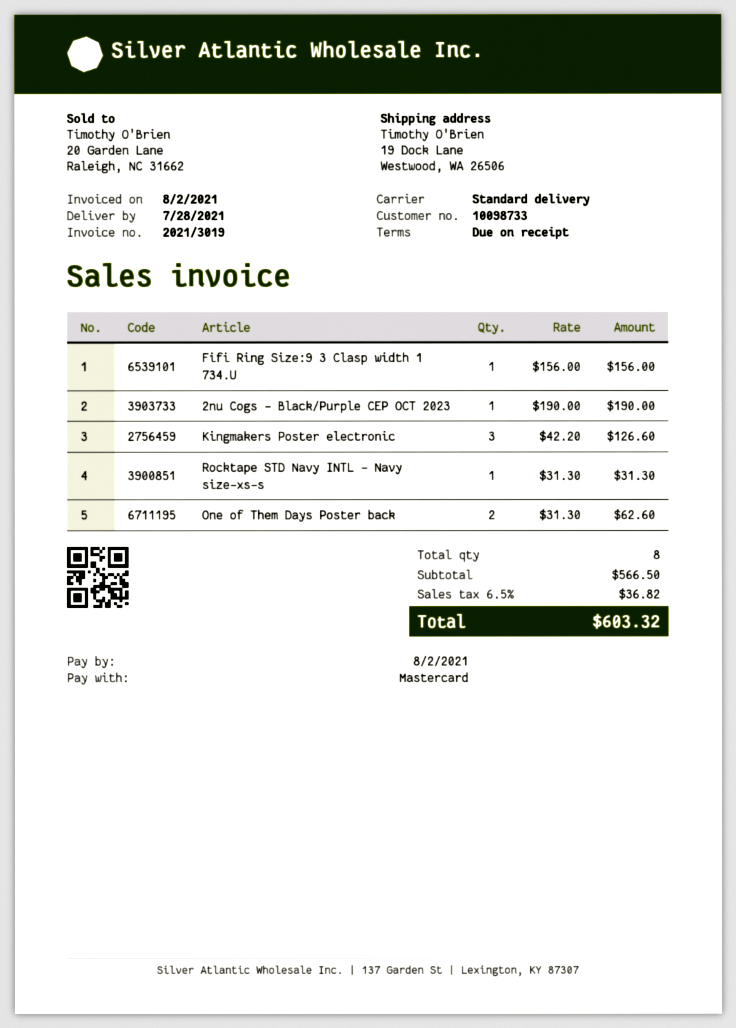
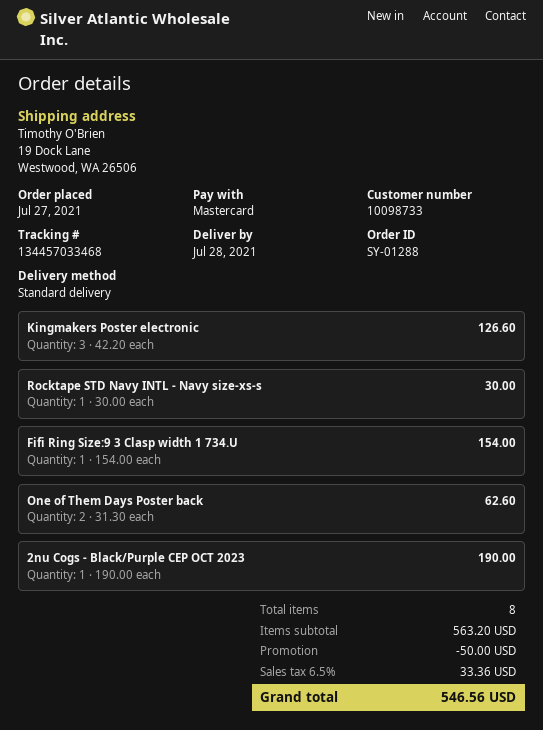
Fifi Ring Size:9 3 Clasp width 1 734.U: 1 x 156.00 = 156.00 -> 1 x 154.00 = 154.00
Rocktape STD Navy INTL - Navy size-xs-s: 1 x 31.30 = 31.30 -> 1 x 30.00 = 30.00
subtotal: 566.50 -> 563.20
discount: none -> 50.00
tax: 6.5% = 36.82 -> 6.5% = 33.36
total: 603.32 -> 546.56

